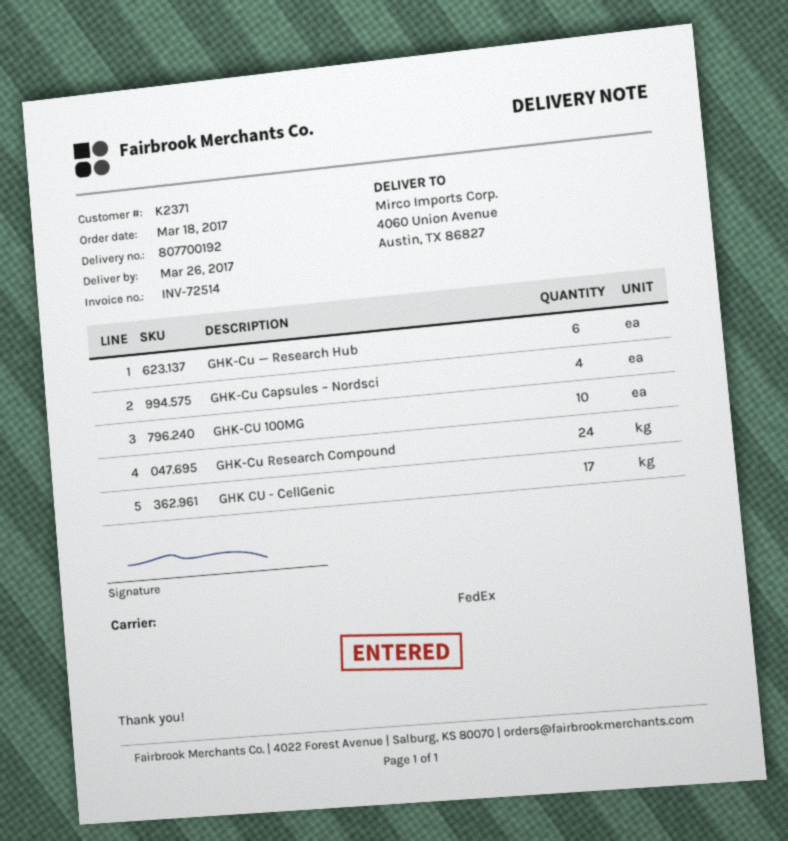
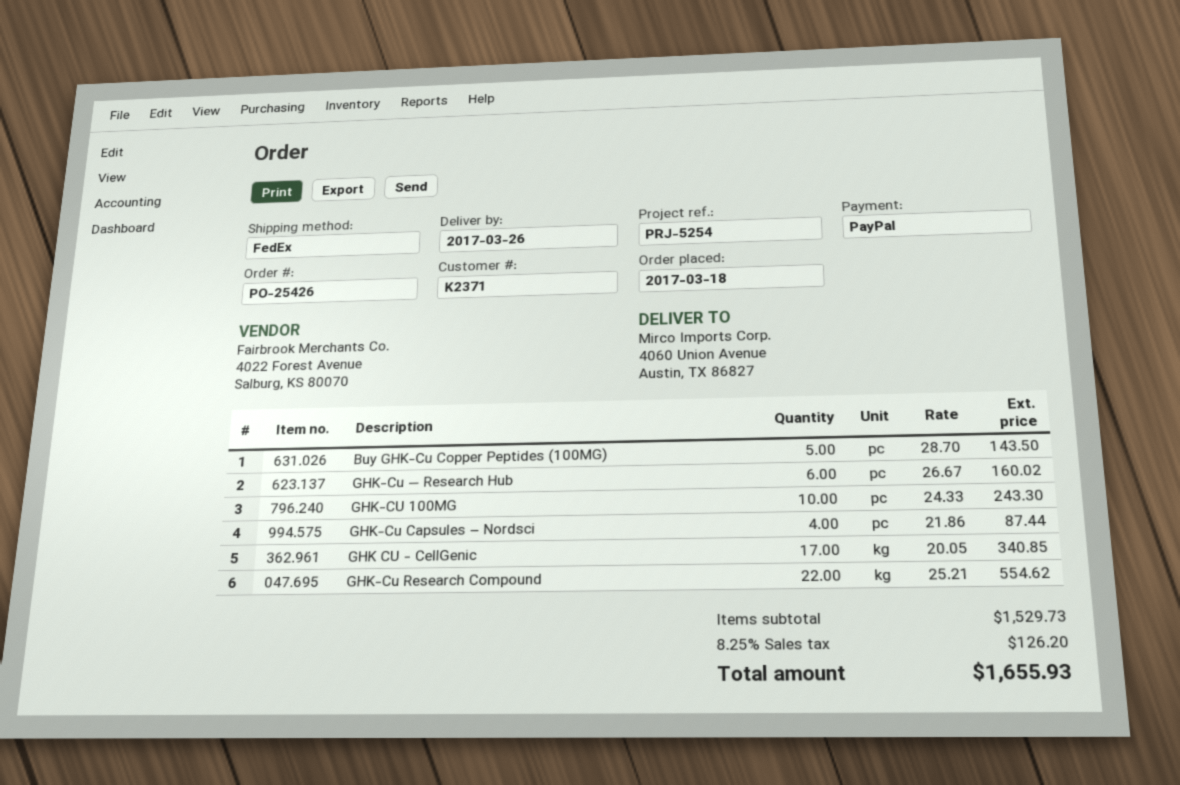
GHK-Cu Research Compound: 24 -> 22
Buy GHK-Cu Copper Peptides (100MG): none -> 5

